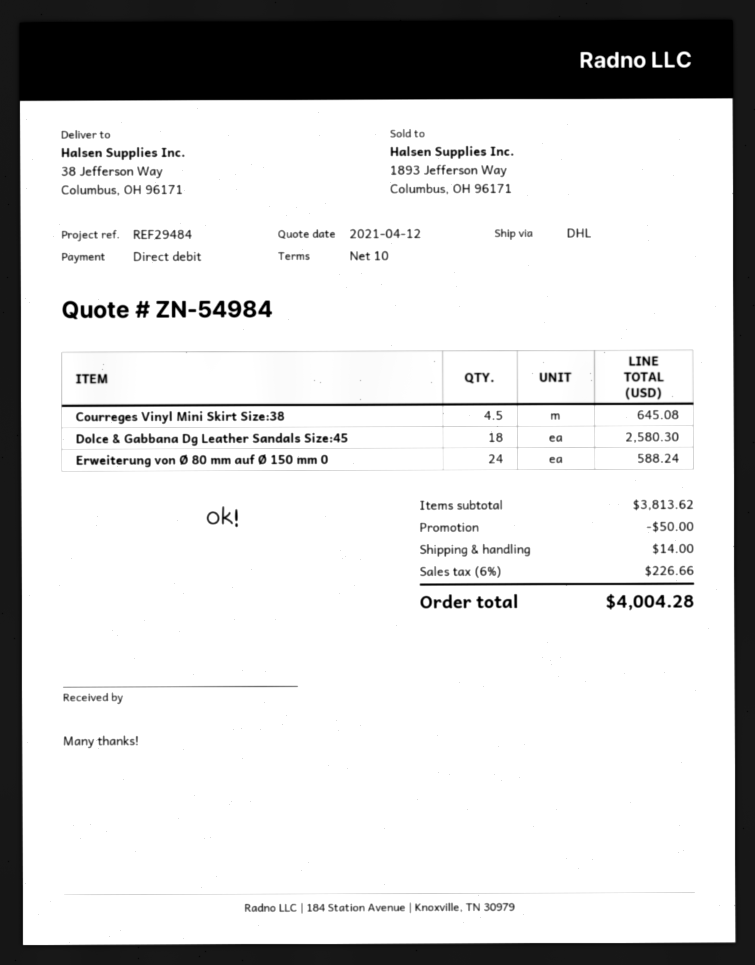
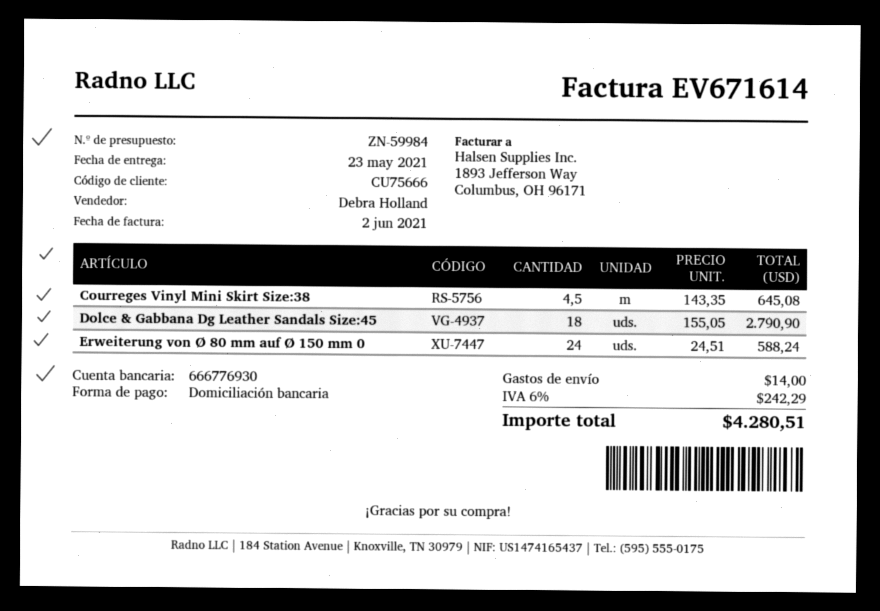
quote number: ZN-54984 -> ZN-59984
Dolce & Gabbana Dg Leather Sandals Size:45: 18 for 2580.30 -> 18 for 2790.90
discount: 50.00 -> none
tax: 6% = 226.66 -> 6% = 242.29
total: 4004.28 -> 4280.51

